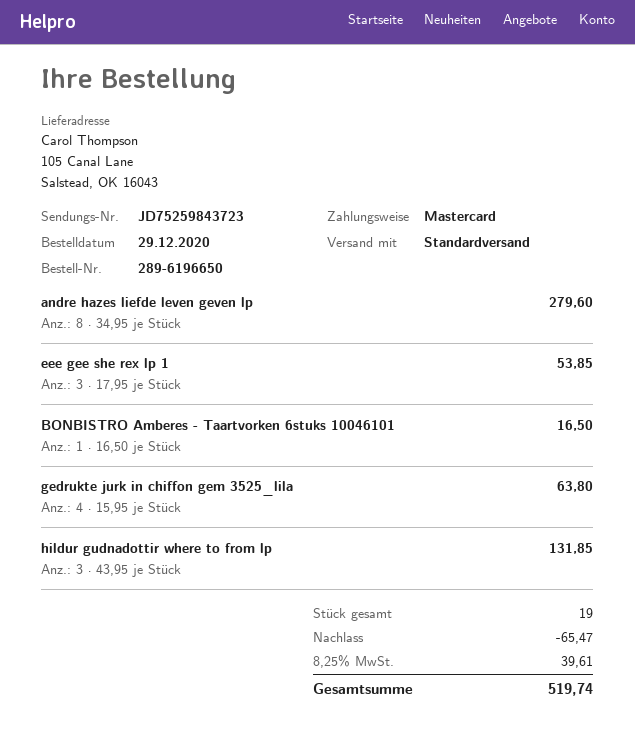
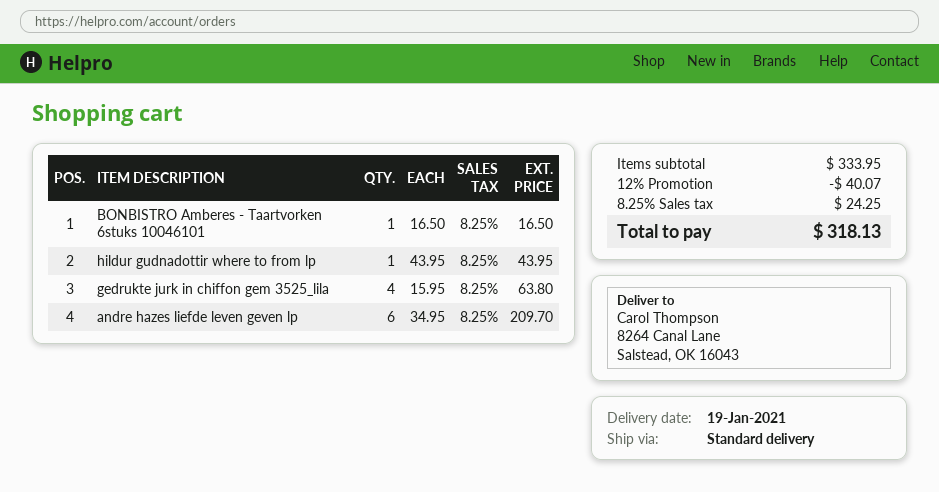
ship to: 105 Canal Lane, Salstead, OK 16043 -> 8264 Canal Lane, Salstead, OK 16043
andre hazes liefde leven geven lp: 8 x 34.95 = 279.60 -> 6 x 34.95 = 209.70
eee gee she rex lp 1: 3 x 17.95 = 53.85 -> none
hildur gudnadottir where to from lp: 3 x 43.95 = 131.85 -> 1 x 43.95 = 43.95
discount: 65.47 -> 40.07
tax: 8.25% = 39.61 -> 8.25% = 24.25
total: 519.74 -> 318.13

